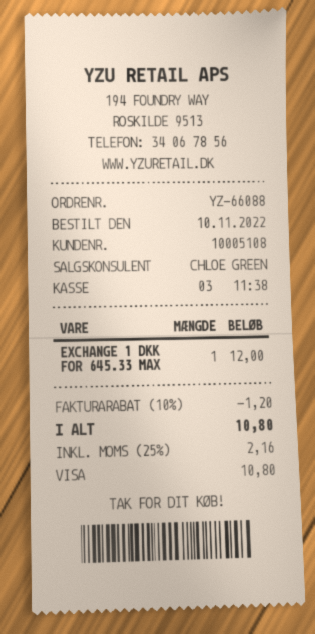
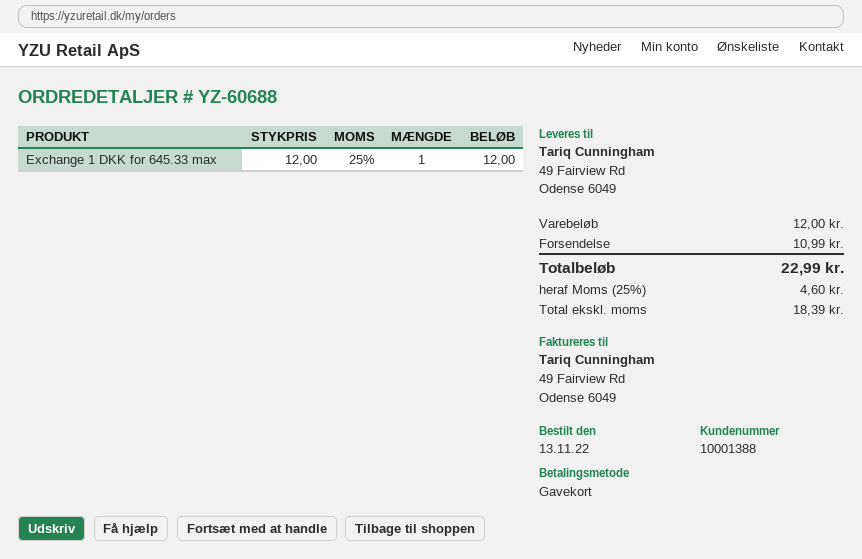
order number: YZ-66088 -> YZ-60688
order date: 2022-11-10 -> 2022-11-13
customer number: 10005108 -> 10001388
payment method: Visa -> gift card
discount: 10% = 1.20 -> none
shipping: none -> 10.99
tax: 25% = 2.16 -> 25% = 4.60
total: 10.80 -> 22.99

